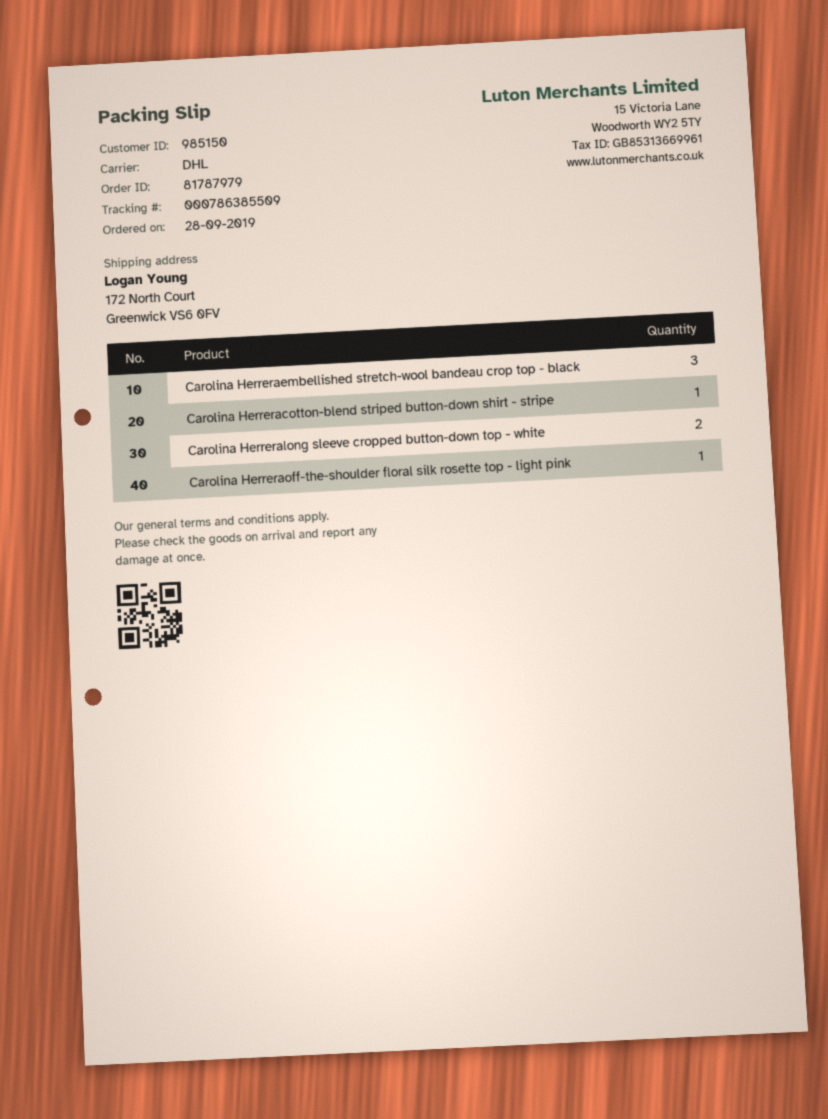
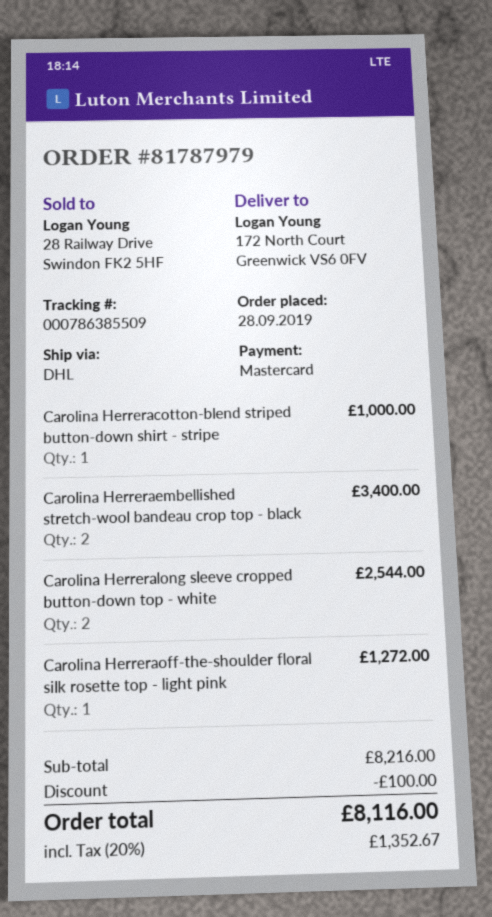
Carolina Herreraembellished stretch-wool bandeau crop top - black: 3 -> 2

